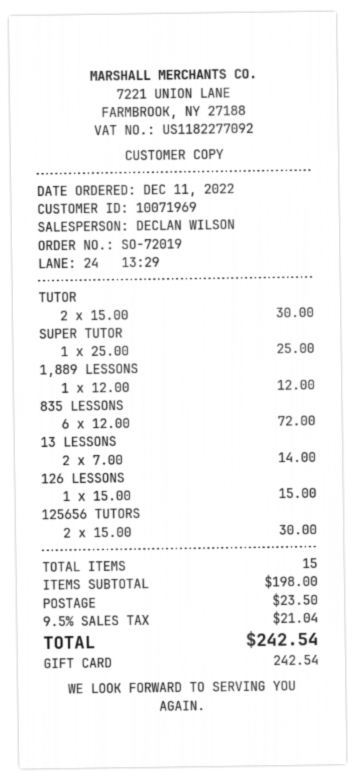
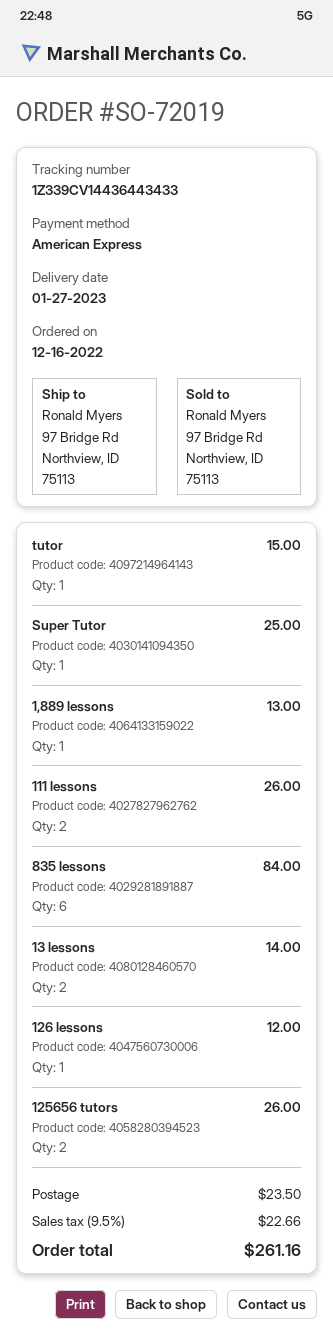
order date: 2022-12-11 -> 2022-12-16
payment method: gift card -> American Express
TUTOR: 2 for 30.00 -> 1 for 15.00
1,889 LESSONS: 1 for 12.00 -> 1 for 13.00
835 LESSONS: 6 for 72.00 -> 6 for 84.00
126 LESSONS: 1 for 15.00 -> 1 for 12.00
125656 TUTORS: 2 for 30.00 -> 2 for 26.00
111 lessons: none -> 2 for 26.00
tax: 9.5% = 21.04 -> 9.5% = 22.66
total: 242.54 -> 261.16

